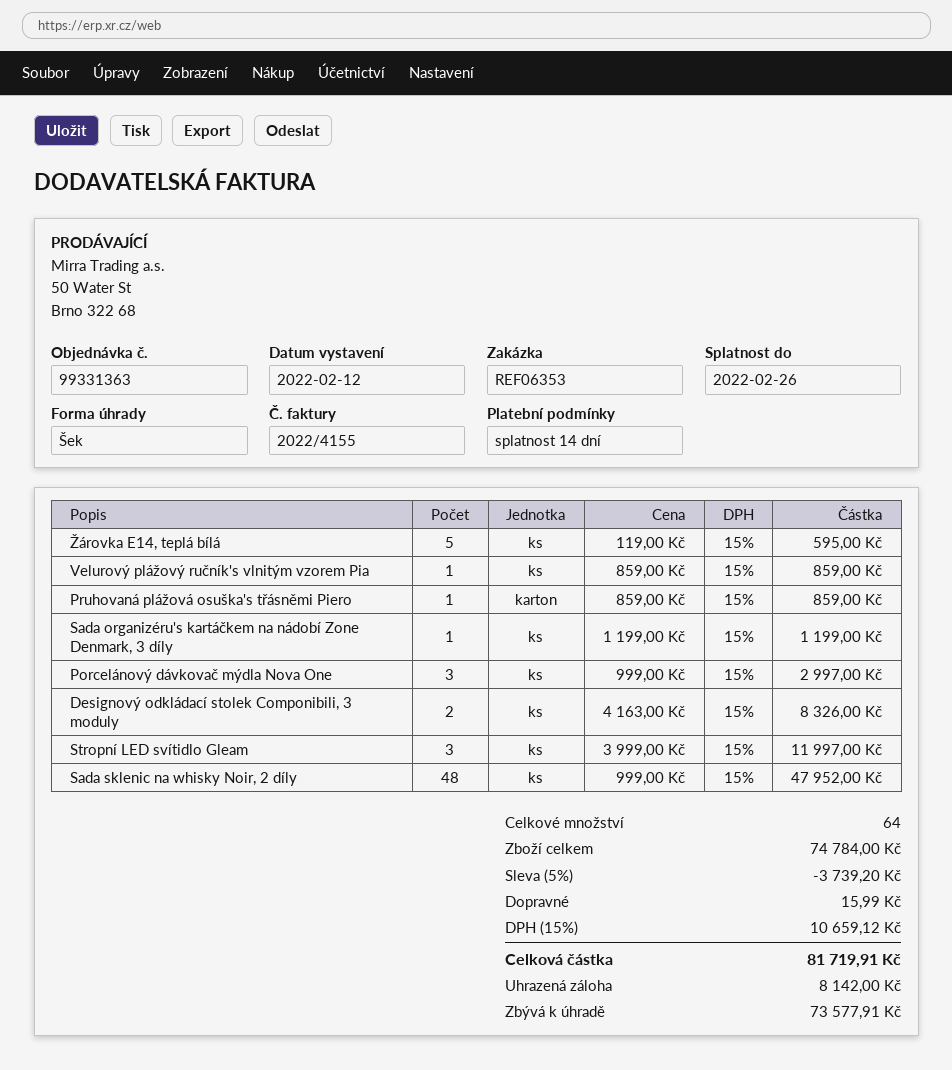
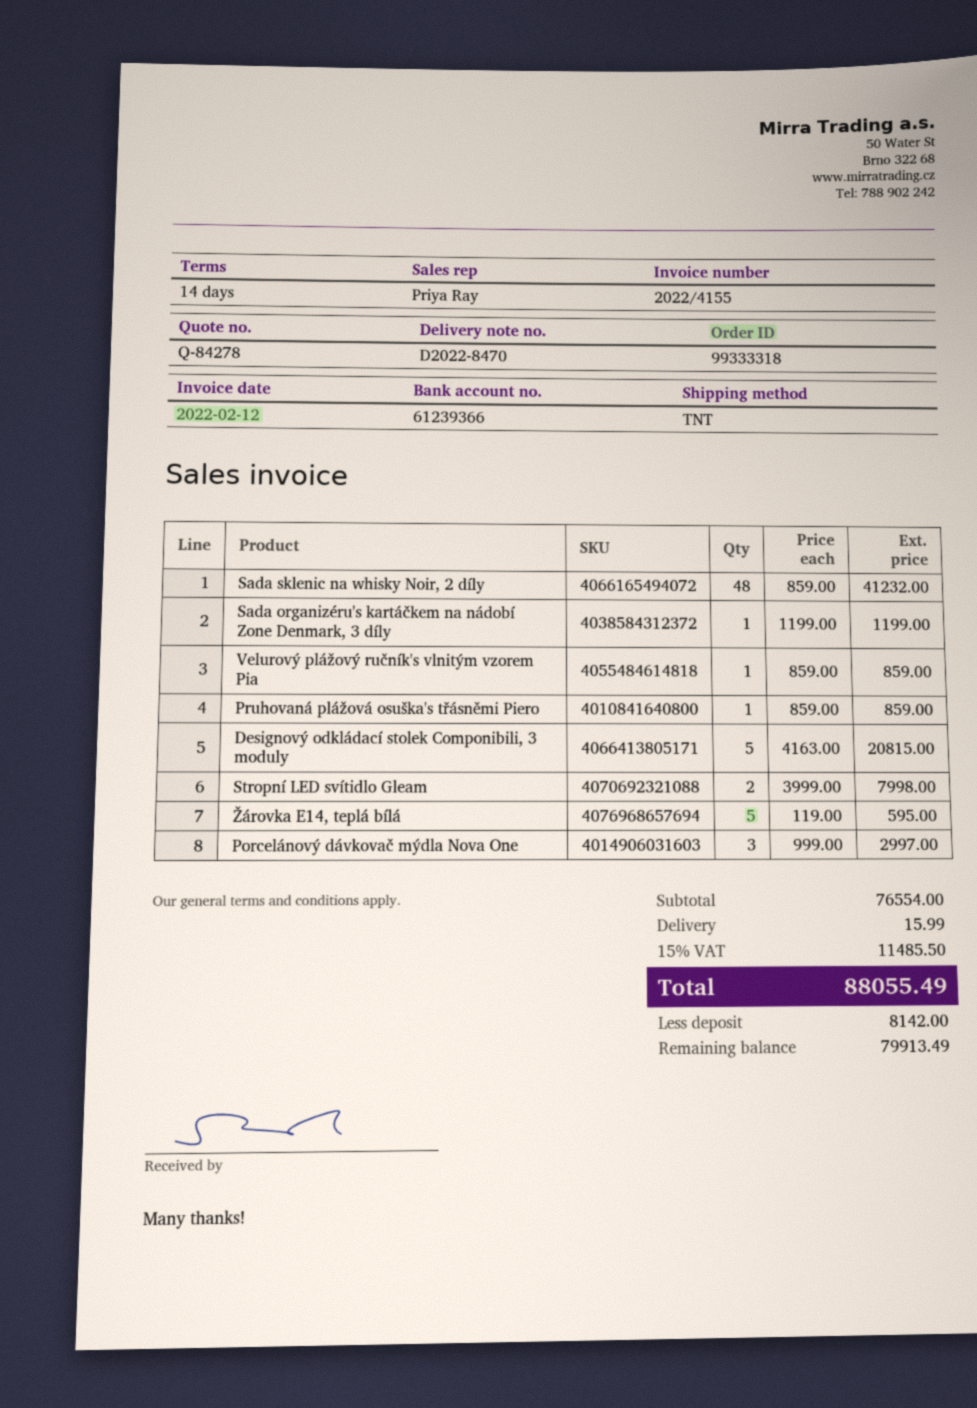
order number: 99331363 -> 99333318
Designový odkládací stolek Componibili, 3 moduly: 2 x 4163.00 = 8326.00 -> 5 x 4163.00 = 20815.00
Stropní LED svítidlo Gleam: 3 x 3999.00 = 11997.00 -> 2 x 3999.00 = 7998.00
Sada sklenic na whisky Noir, 2 díly: 48 x 999.00 = 47952.00 -> 48 x 859.00 = 41232.00
subtotal: 74784.00 -> 76554.00
discount: 5% = 3739.20 -> none
tax: 15% = 10659.12 -> 15% = 11485.50
total: 81719.91 -> 88055.49
balance: 73577.91 -> 79913.49

